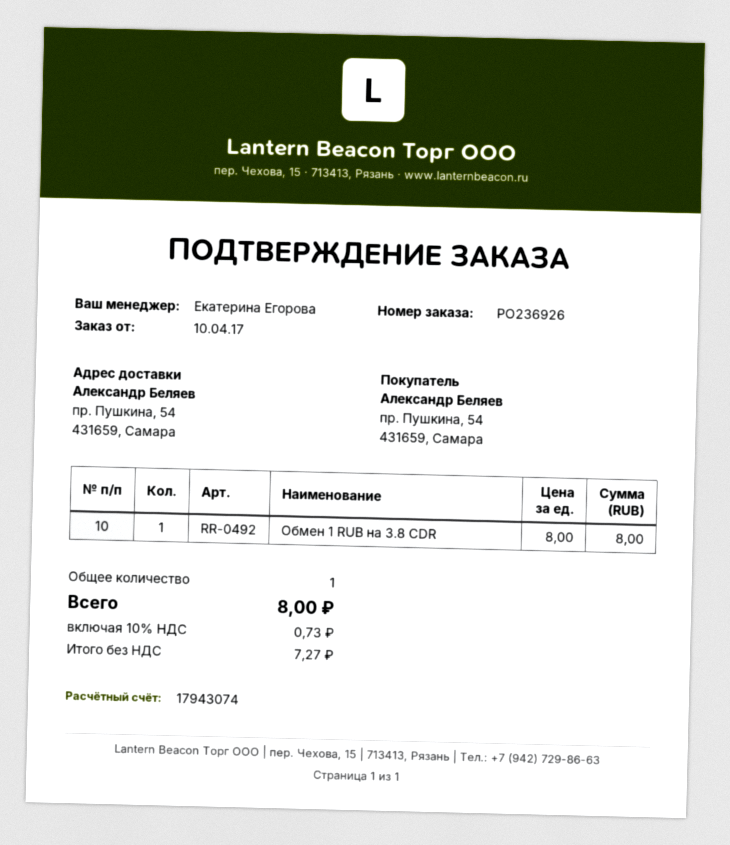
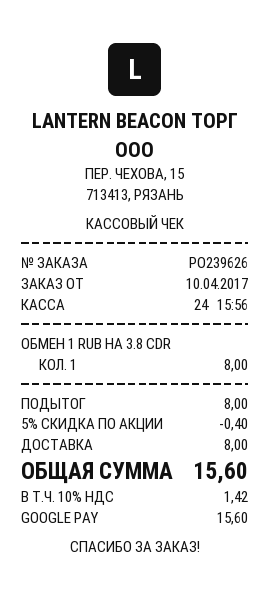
order number: PO236926 -> PO239626
discount: none -> 5% = 0.40
shipping: none -> 8.00
tax: 10% = 0.73 -> 10% = 1.42
total: 8.00 -> 15.60

